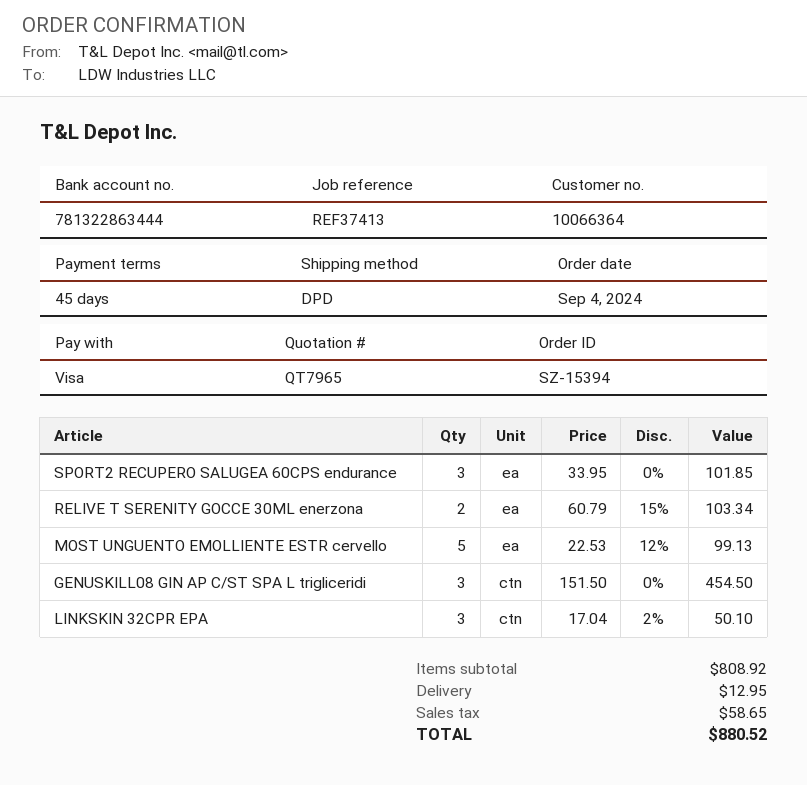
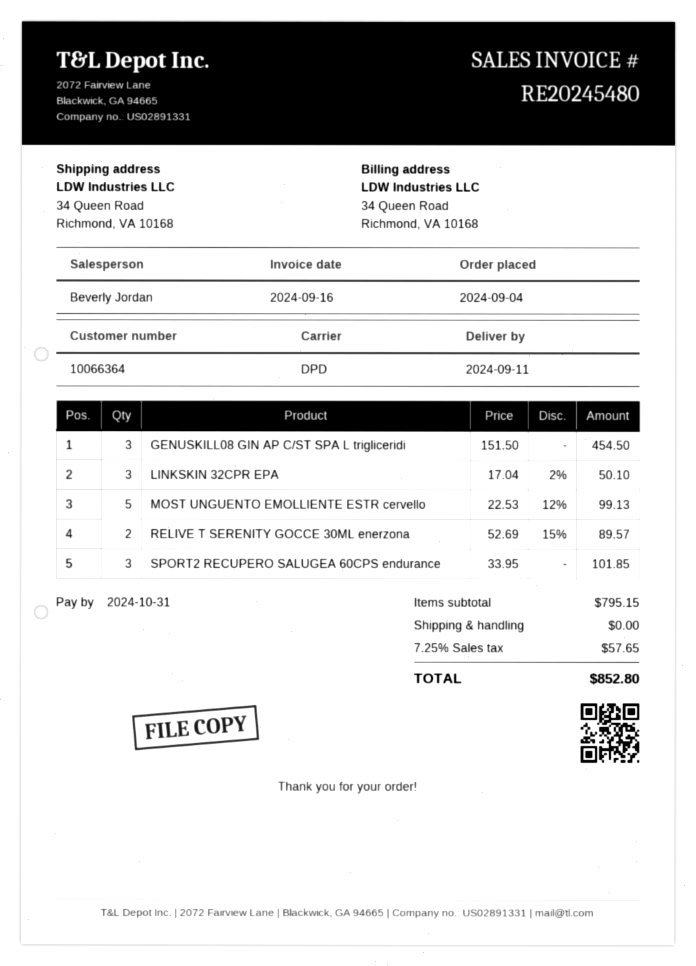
RELIVE T SERENITY GOCCE 30ML enerzona: 2 x 60.79 - 15% = 103.34 -> 2 x 52.69 - 15% = 89.57
subtotal: 808.92 -> 795.15
shipping: 12.95 -> 0.00
tax: 58.65 -> 57.65
total: 880.52 -> 852.80

